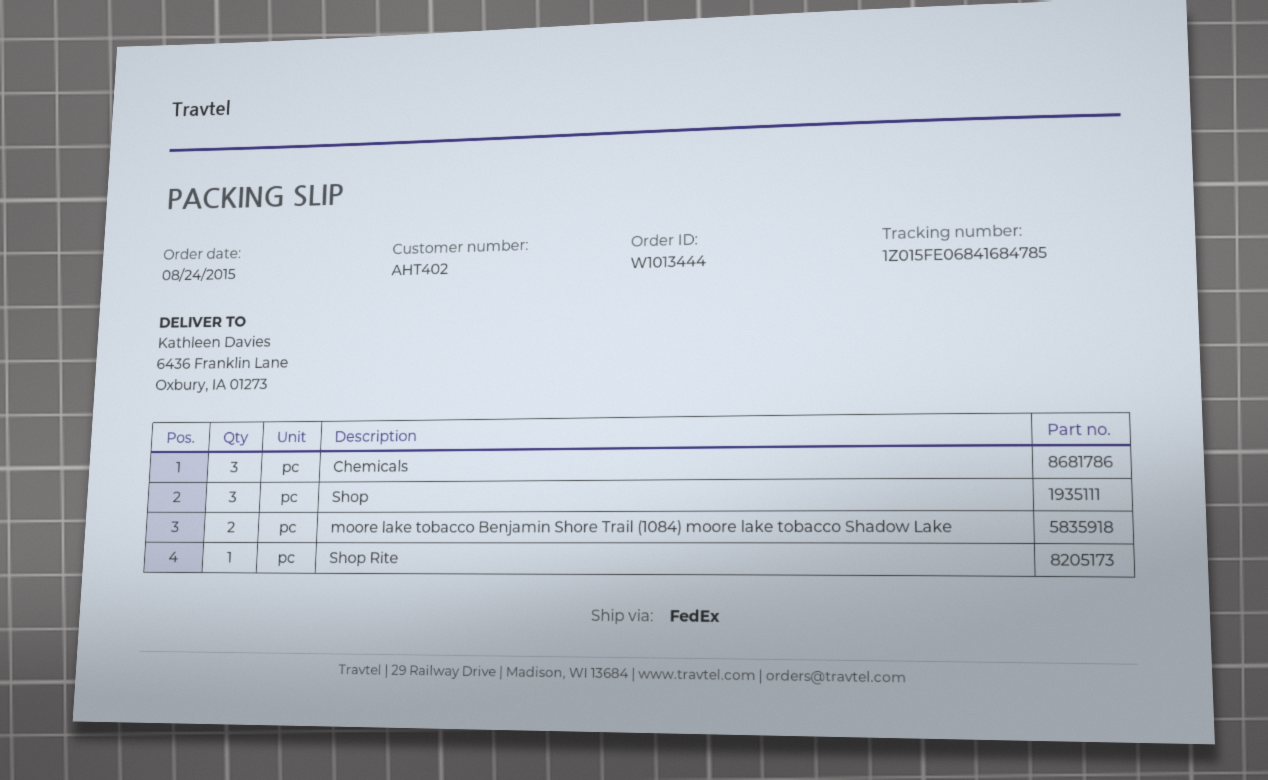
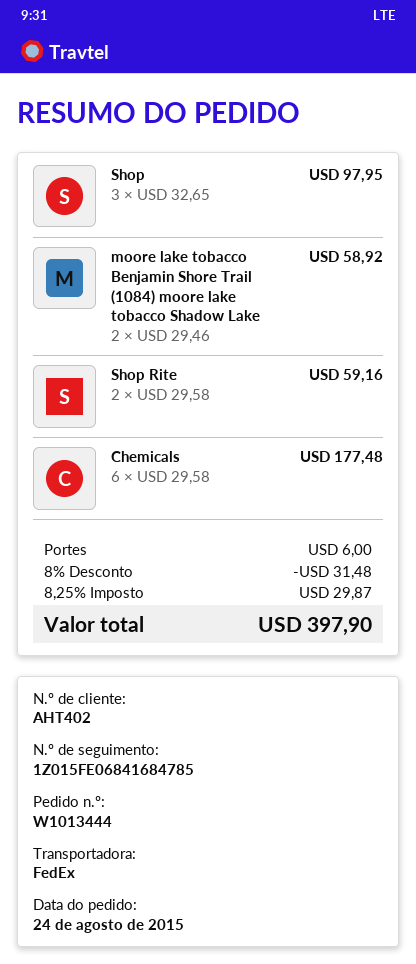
Chemicals: 3 -> 6
Shop Rite: 1 -> 2

